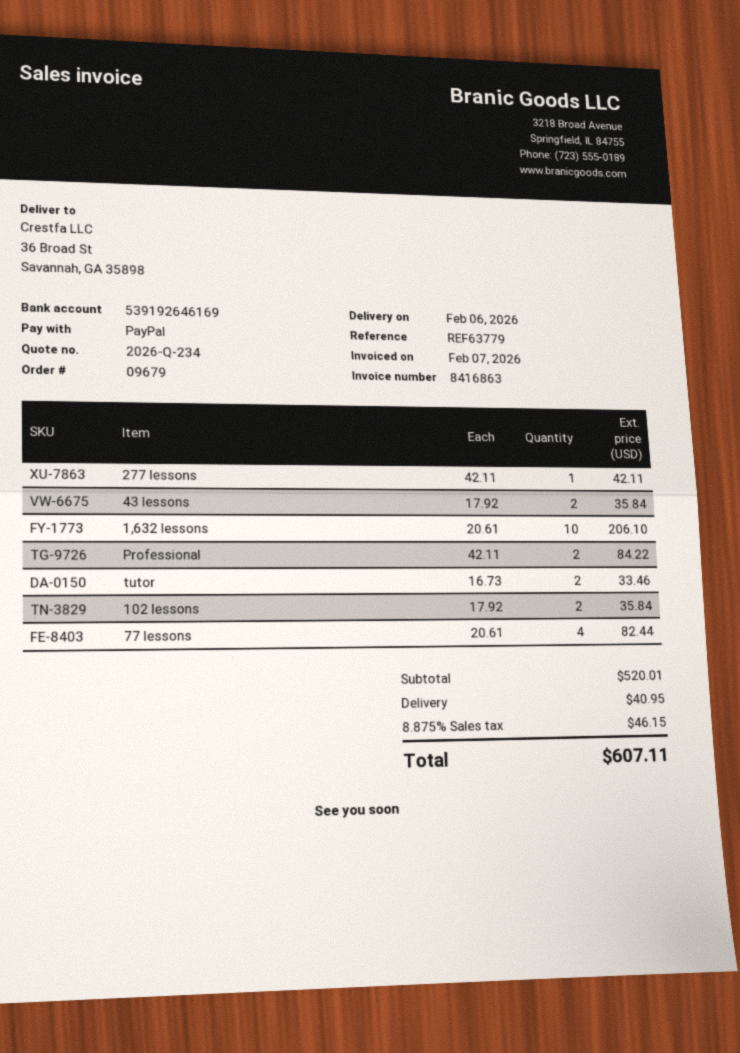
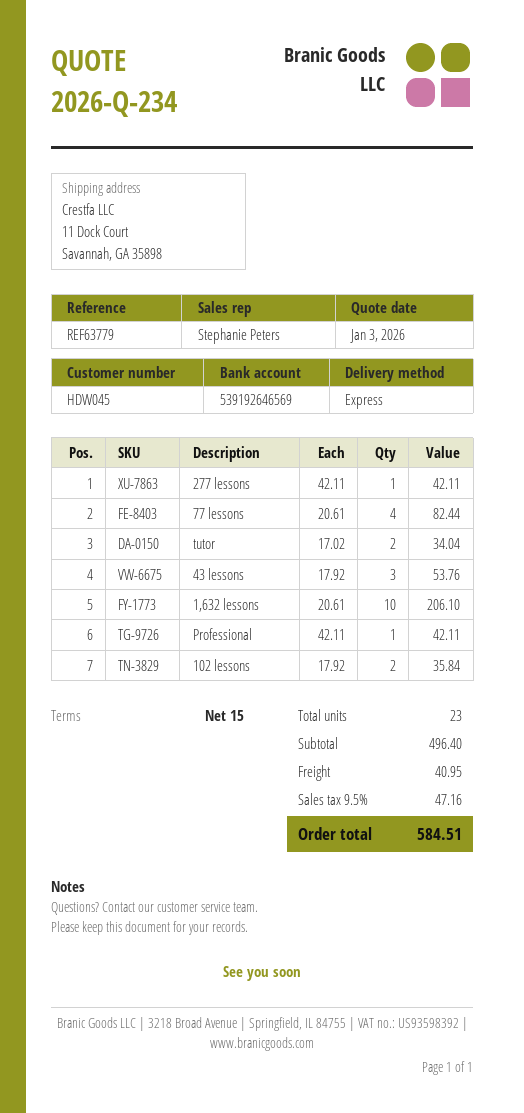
bank account: 539192646169 -> 539192646569
ship to: 36 Broad St, Savannah, GA 35898 -> 11 Dock Court, Savannah, GA 35898
43 lessons: 2 x 17.92 = 35.84 -> 3 x 17.92 = 53.76
Professional: 2 x 42.11 = 84.22 -> 1 x 42.11 = 42.11
tutor: 2 x 16.73 = 33.46 -> 2 x 17.02 = 34.04
subtotal: 520.01 -> 496.40
tax: 8.875% = 46.15 -> 9.5% = 47.16
total: 607.11 -> 584.51

